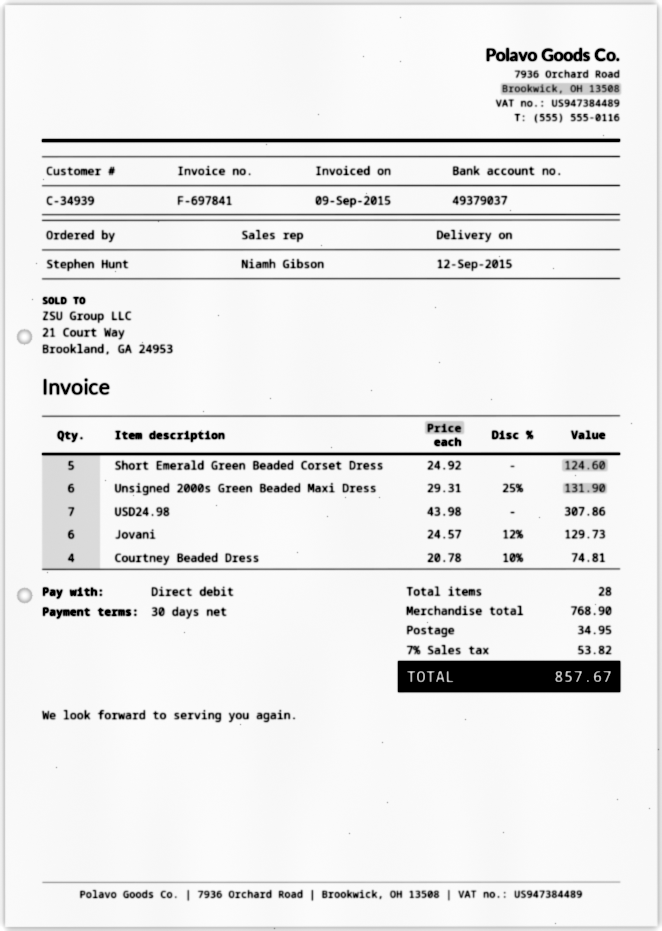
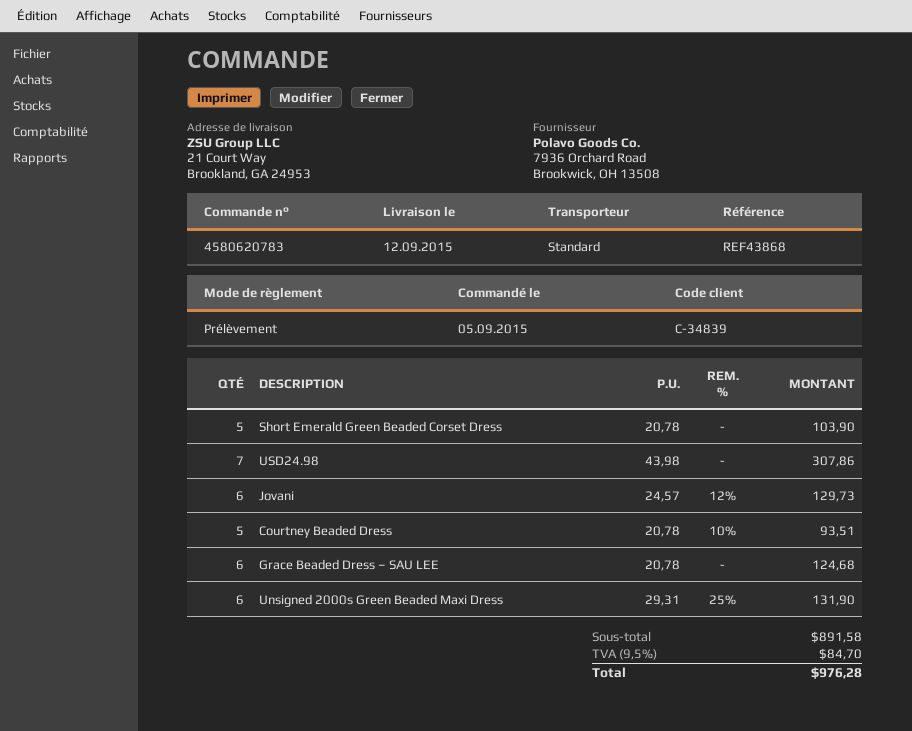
customer number: C-34939 -> C-34839
Short Emerald Green Beaded Corset Dress: 5 x 24.92 = 124.60 -> 5 x 20.78 = 103.90
Courtney Beaded Dress: 4 x 20.78 - 10% = 74.81 -> 5 x 20.78 - 10% = 93.51
Grace Beaded Dress – SAU LEE: none -> 6 x 20.78 = 124.68
subtotal: 768.90 -> 891.58
shipping: 34.95 -> none
tax: 7% = 53.82 -> 9.5% = 84.70
total: 857.67 -> 976.28

